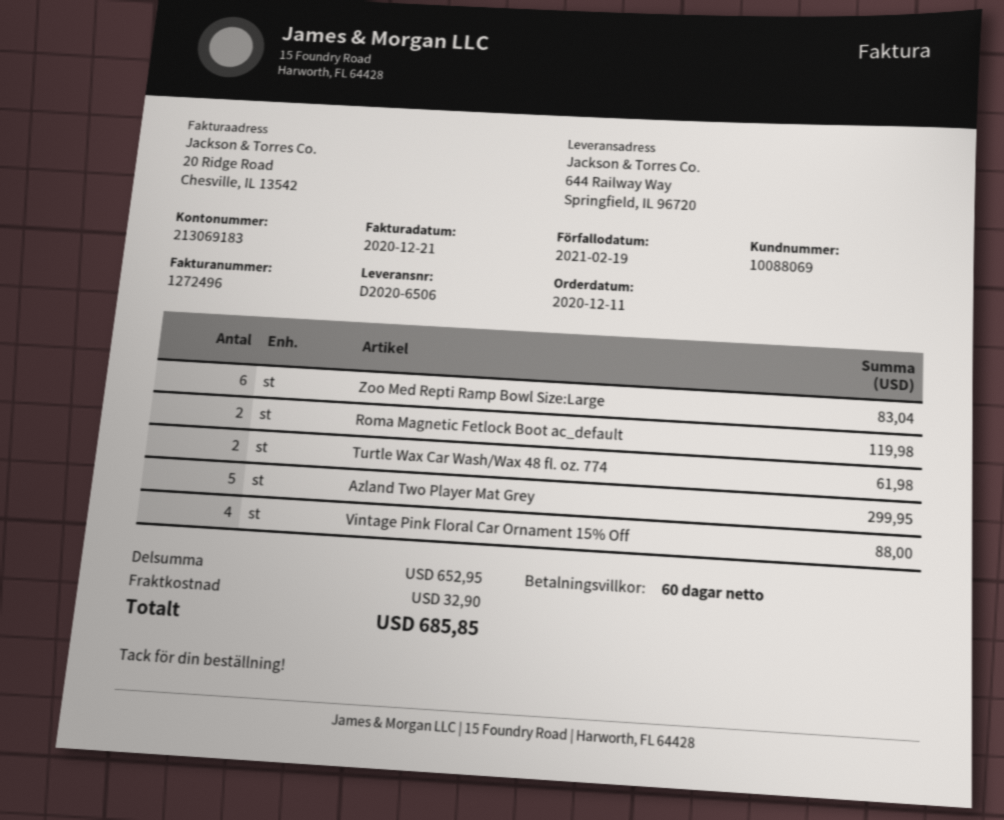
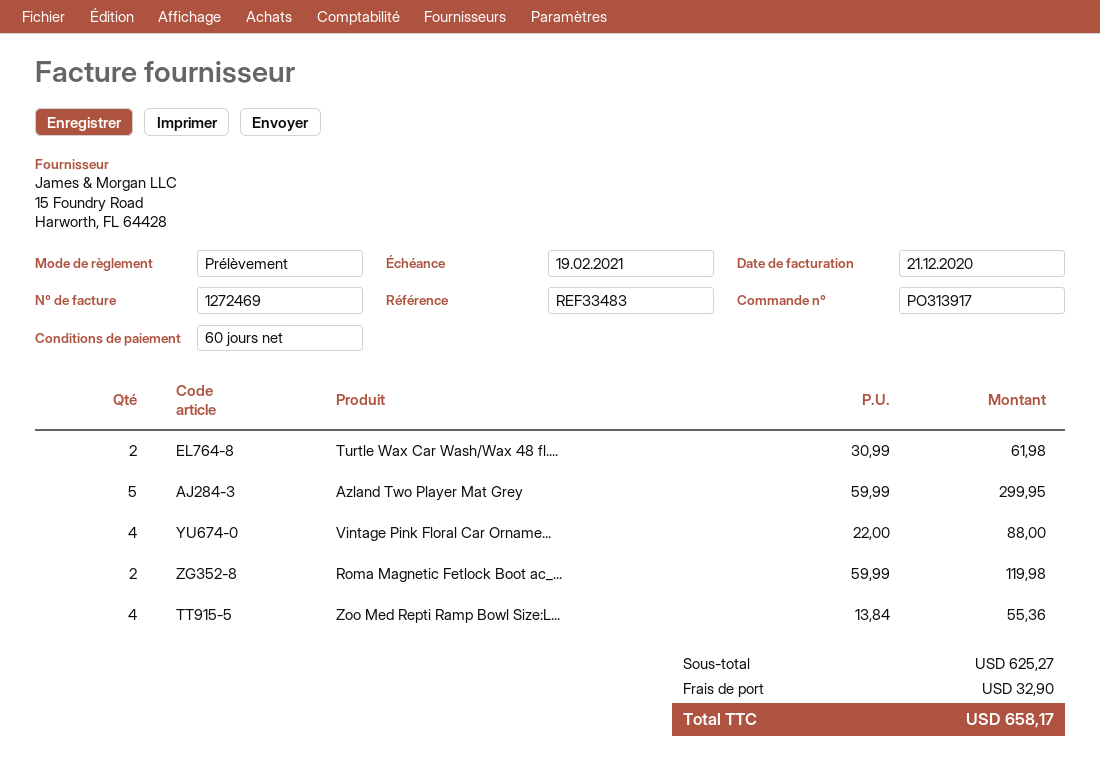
invoice number: 1272496 -> 1272469
Zoo Med Repti Ramp Bowl Size:Large: 6 for 83.04 -> 4 for 55.36
subtotal: 652.95 -> 625.27
total: 685.85 -> 658.17

